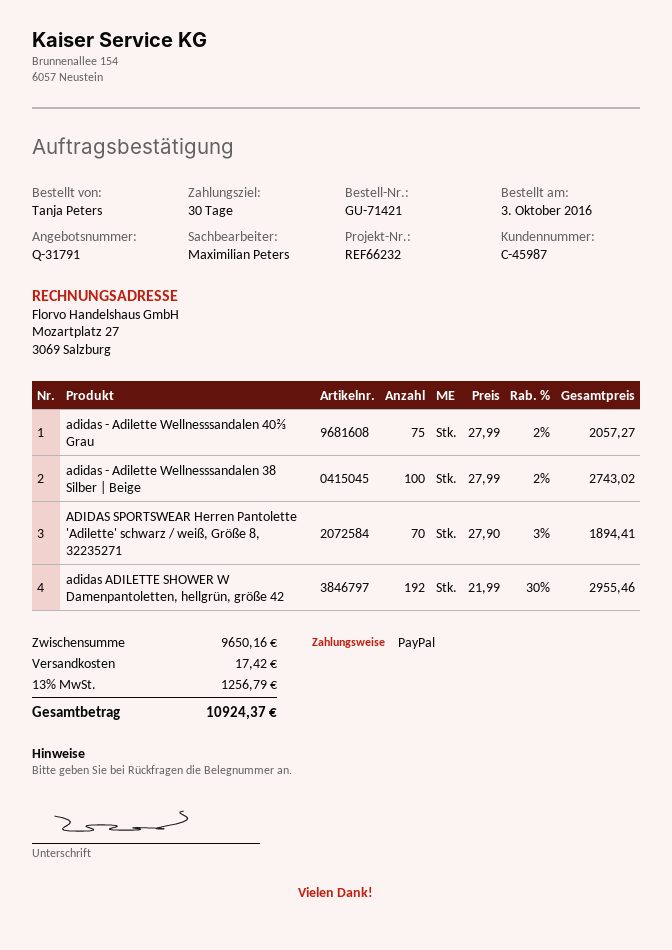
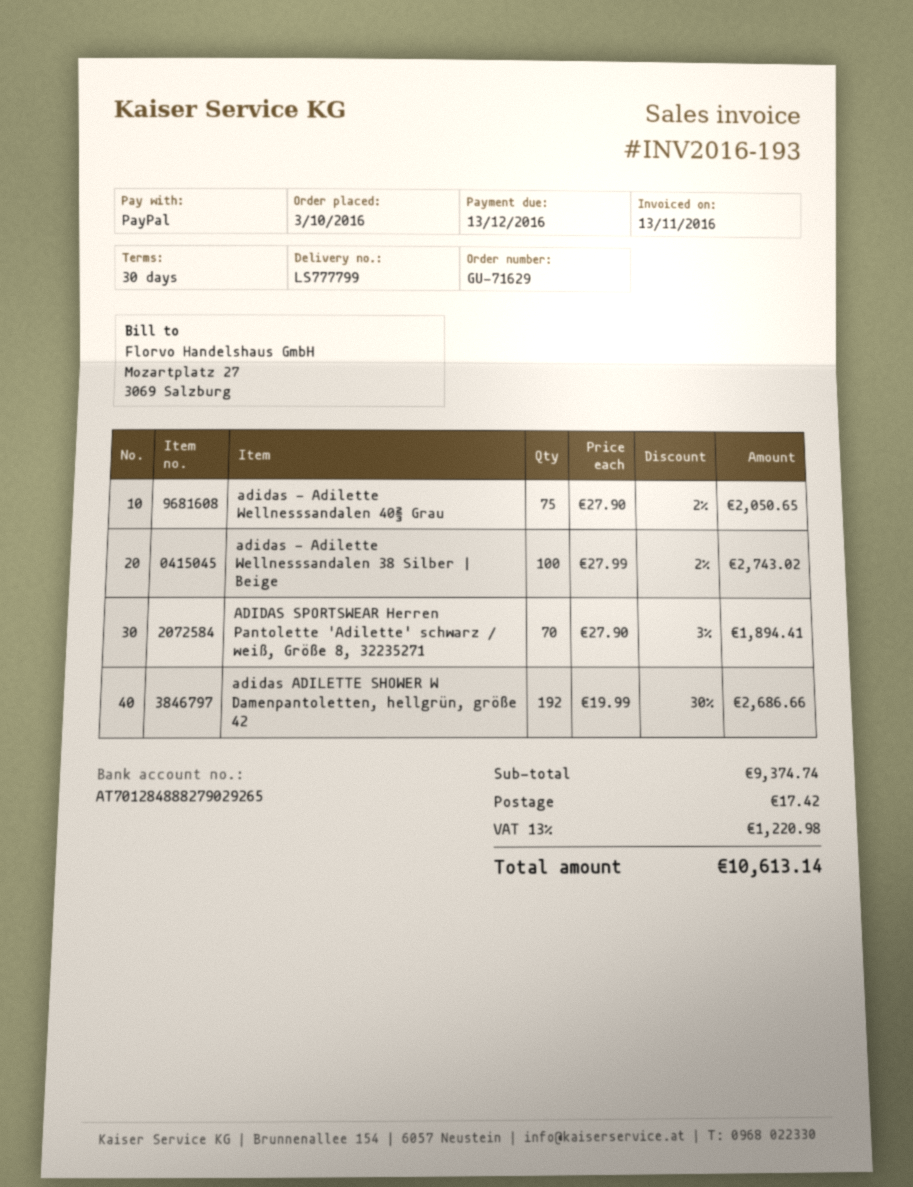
order number: GU-71421 -> GU-71629
adidas - Adilette Wellnesssandalen 40⅔ Grau: 75 x 27.99 - 2% = 2057.27 -> 75 x 27.90 - 2% = 2050.65
adidas ADILETTE SHOWER W Damenpantoletten, hellgrün, größe 42: 192 x 21.99 - 30% = 2955.46 -> 192 x 19.99 - 30% = 2686.66
subtotal: 9650.16 -> 9374.74
tax: 13% = 1256.79 -> 13% = 1220.98
total: 10924.37 -> 10613.14

